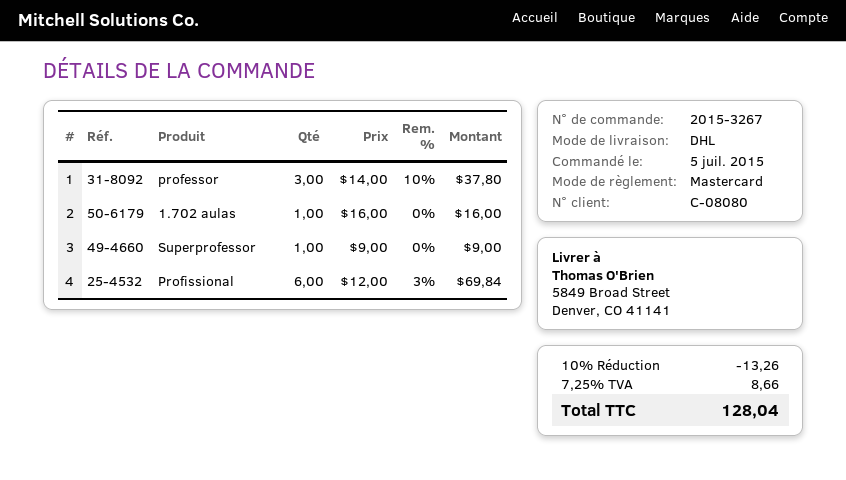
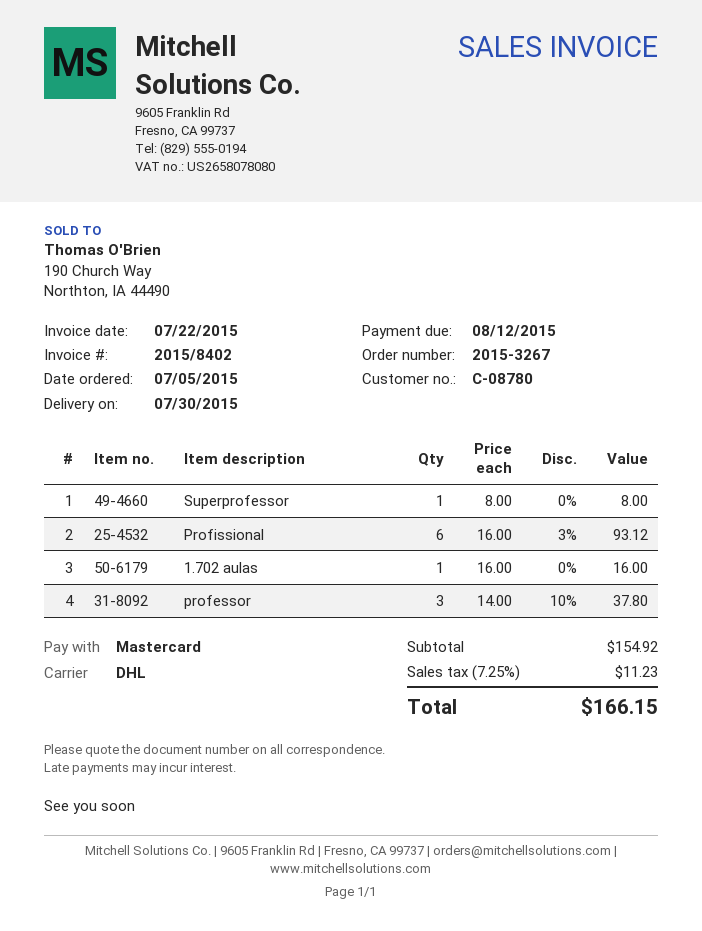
customer number: C-08080 -> C-08780
Superprofessor: 1 x 9.00 = 9.00 -> 1 x 8.00 = 8.00
Profissional: 6 x 12.00 - 3% = 69.84 -> 6 x 16.00 - 3% = 93.12
discount: 10% = 13.26 -> none
tax: 7.25% = 8.66 -> 7.25% = 11.23
total: 128.04 -> 166.15

